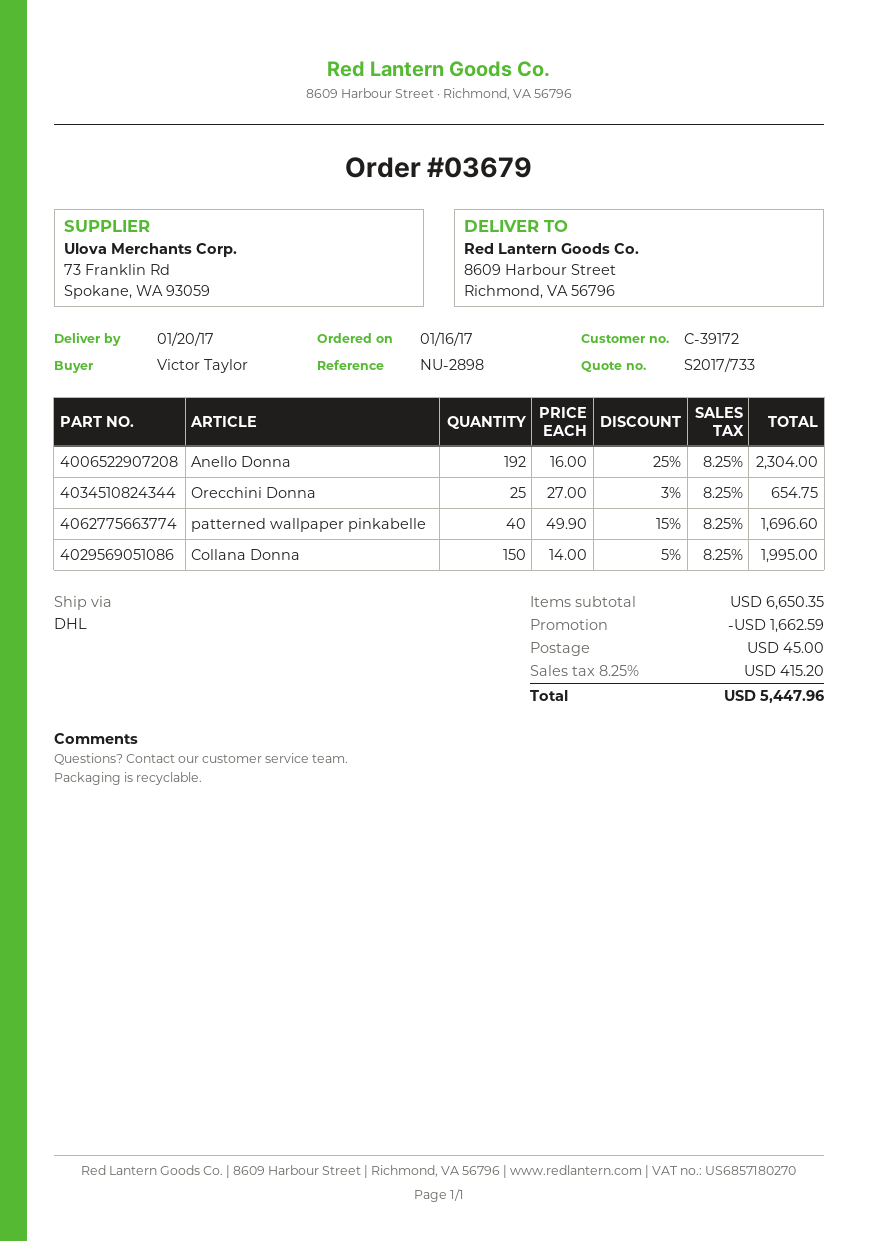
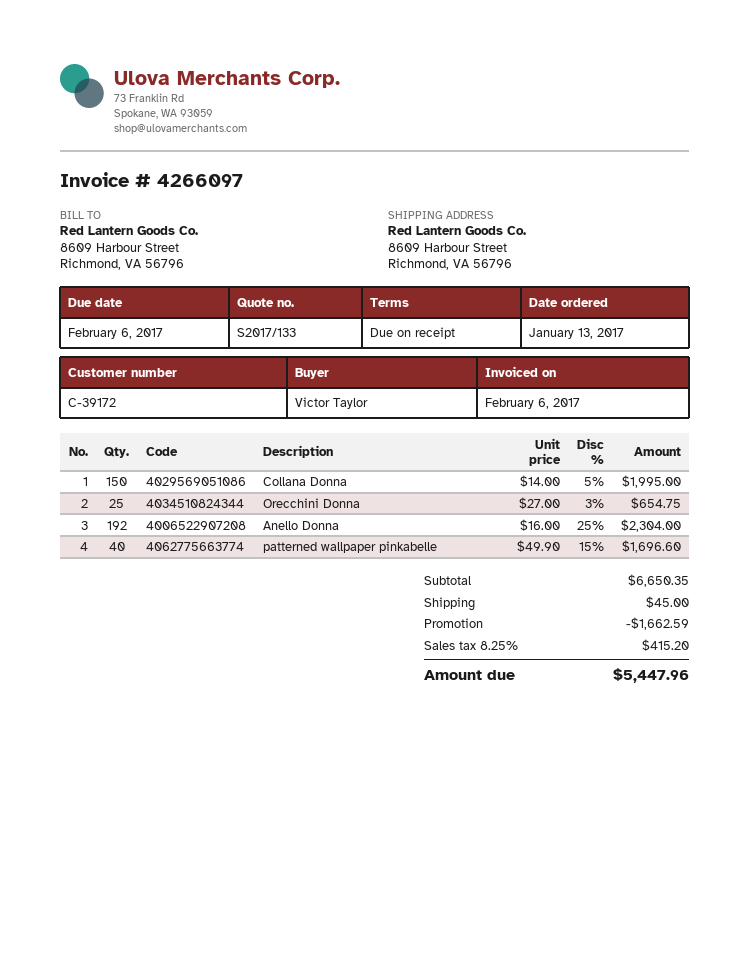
quote number: S2017/733 -> S2017/133
order date: 2017-01-16 -> 2017-01-13

